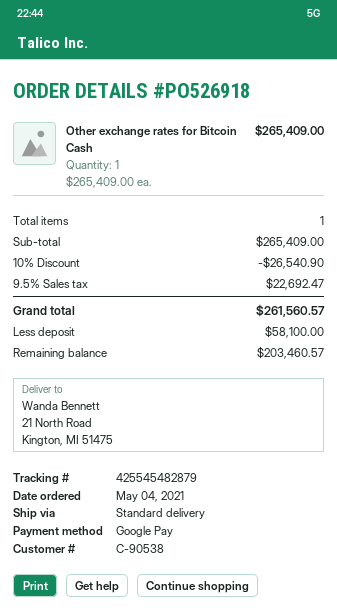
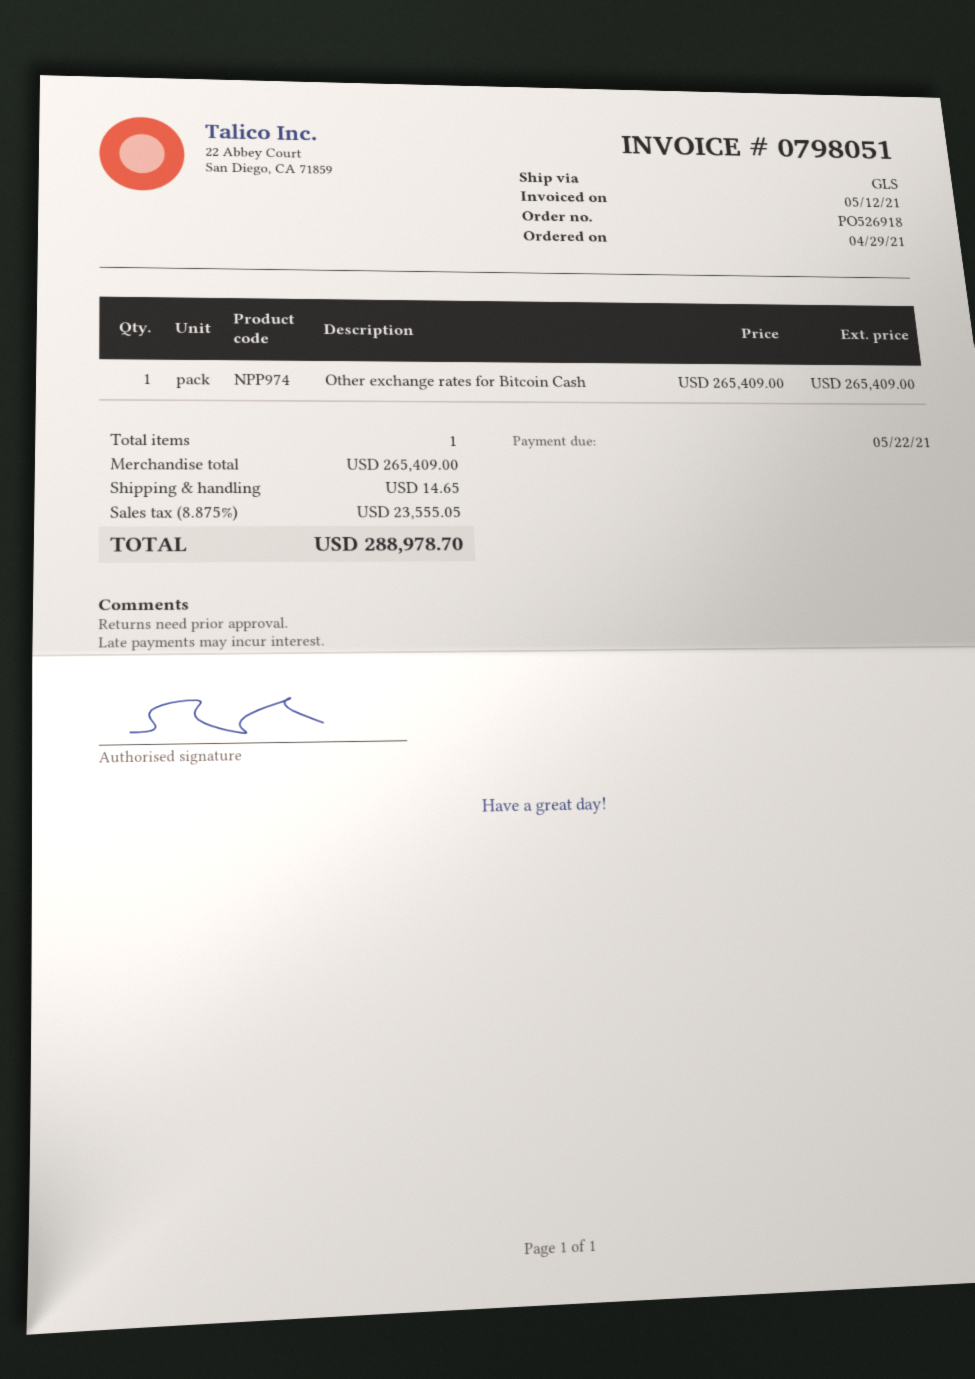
order date: 2021-05-04 -> 2021-04-29
shipping method: standard -> GLS
discount: 10% = 26540.90 -> none
shipping: none -> 14.65
tax: 9.5% = 22692.47 -> 8.875% = 23555.05
total: 261560.57 -> 288978.70

